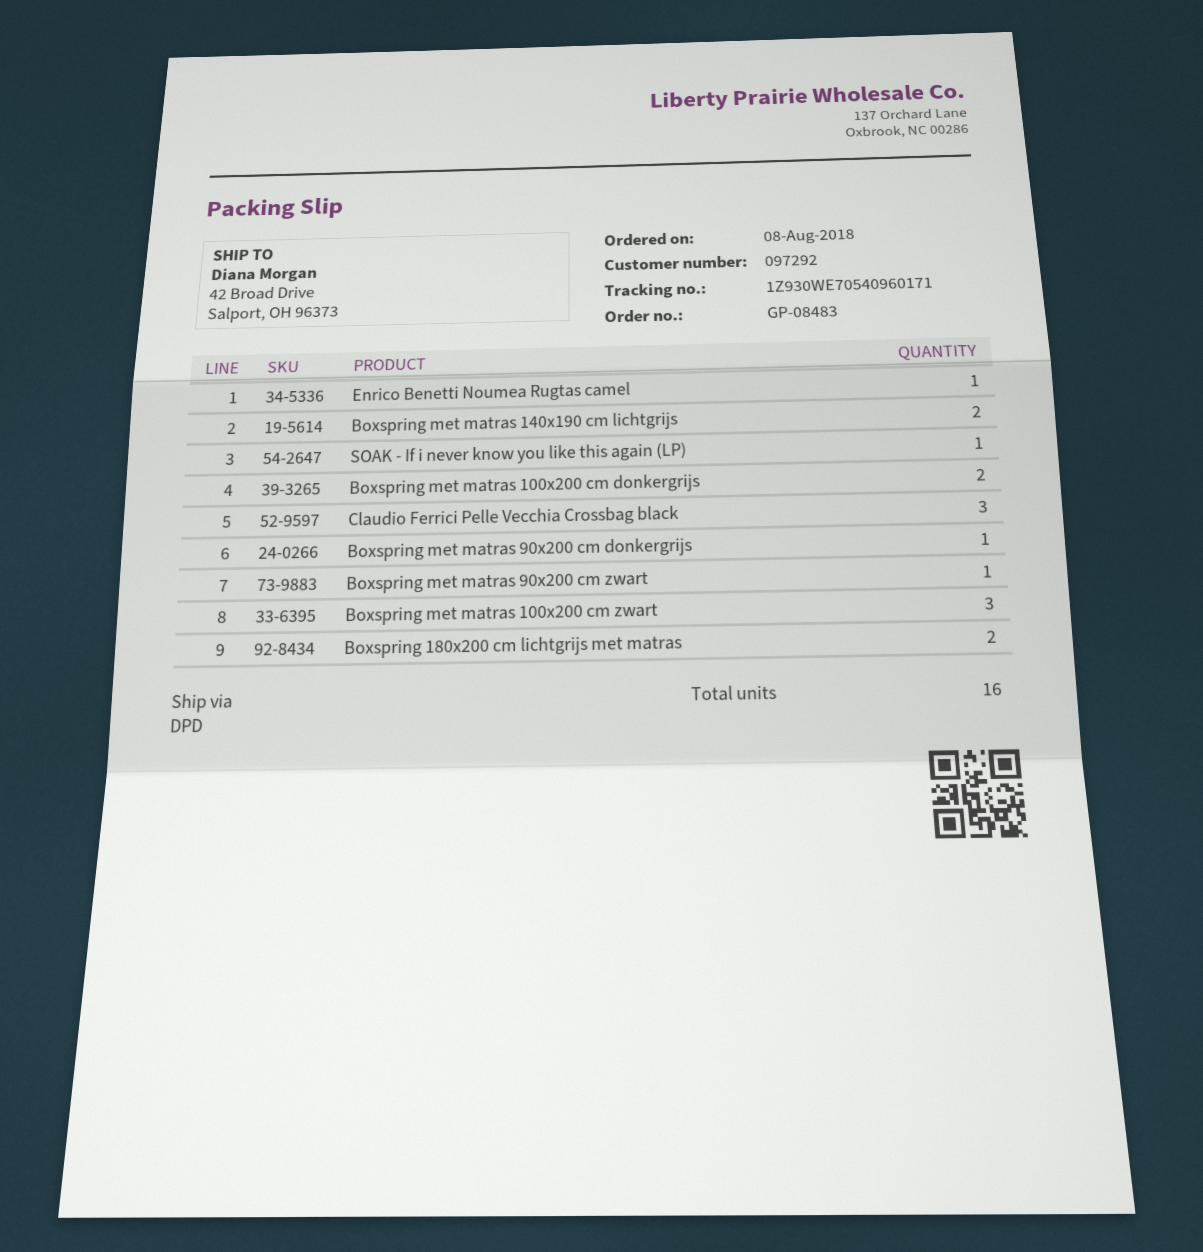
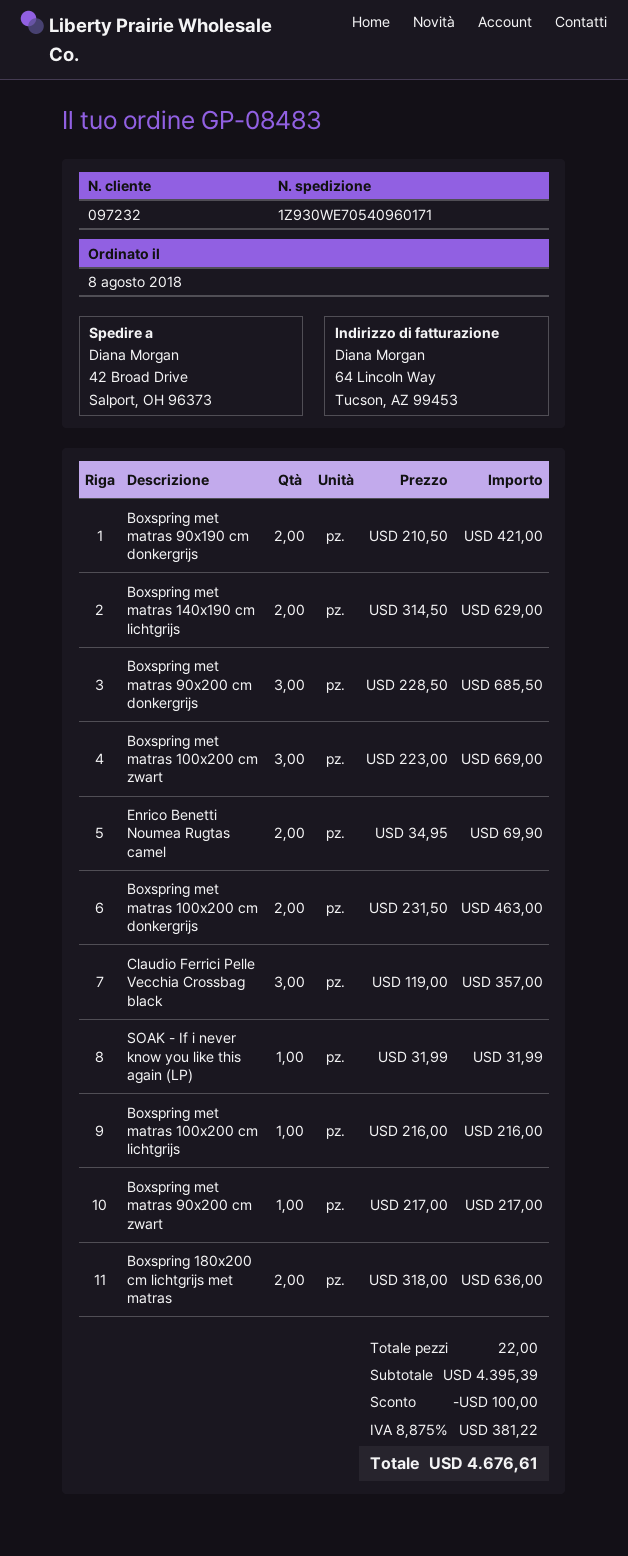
customer number: 097292 -> 097232
Enrico Benetti Noumea Rugtas camel: 1 -> 2
Boxspring met matras 90x200 cm donkergrijs: 1 -> 3
Boxspring met matras 90x190 cm donkergrijs: none -> 2
Boxspring met matras 100x200 cm lichtgrijs: none -> 1
total quantity: 16 -> 22

